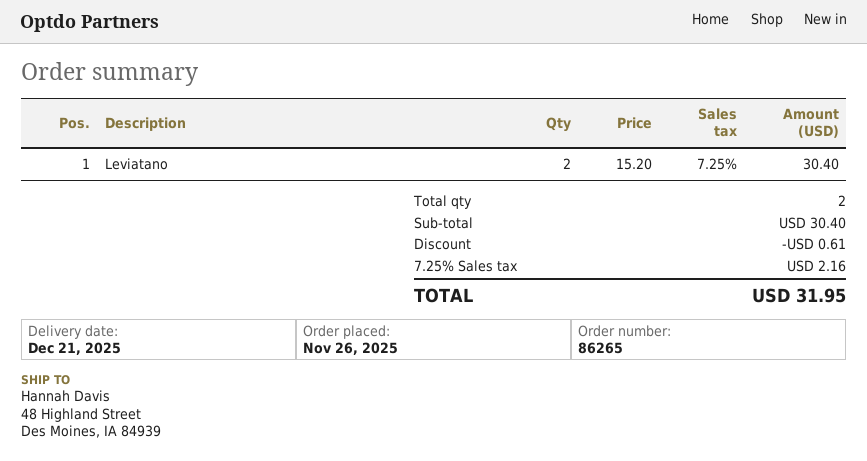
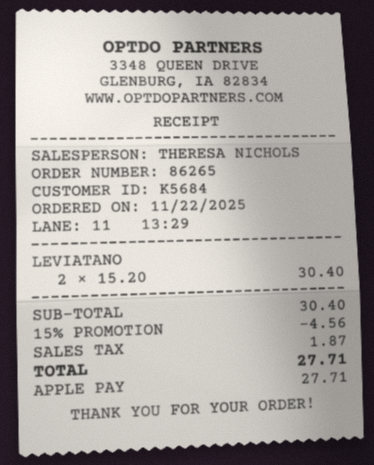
order date: 2025-11-26 -> 2025-11-22
discount: 0.61 -> 4.56
tax: 2.16 -> 1.87
total: 31.95 -> 27.71

